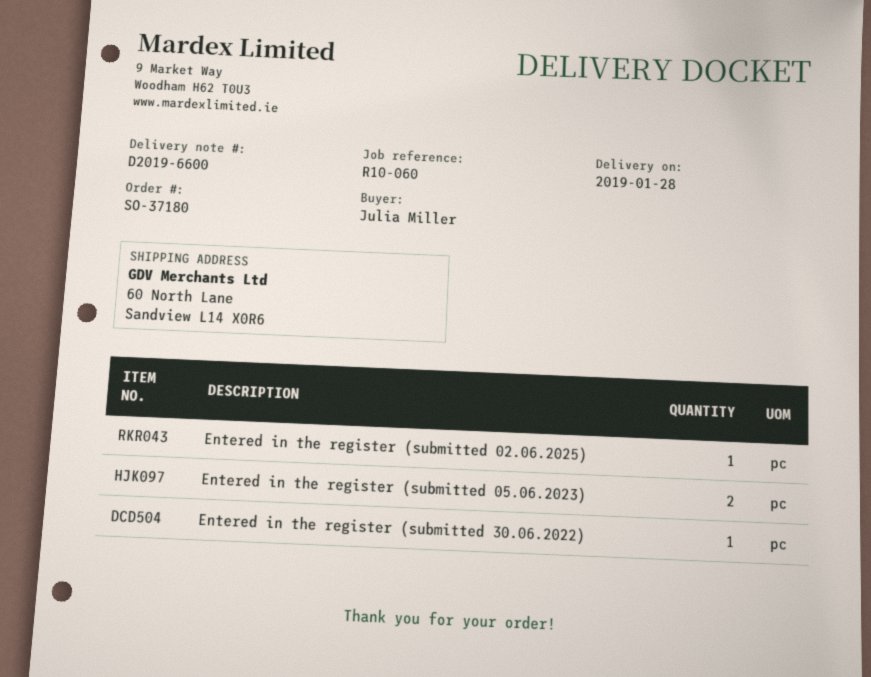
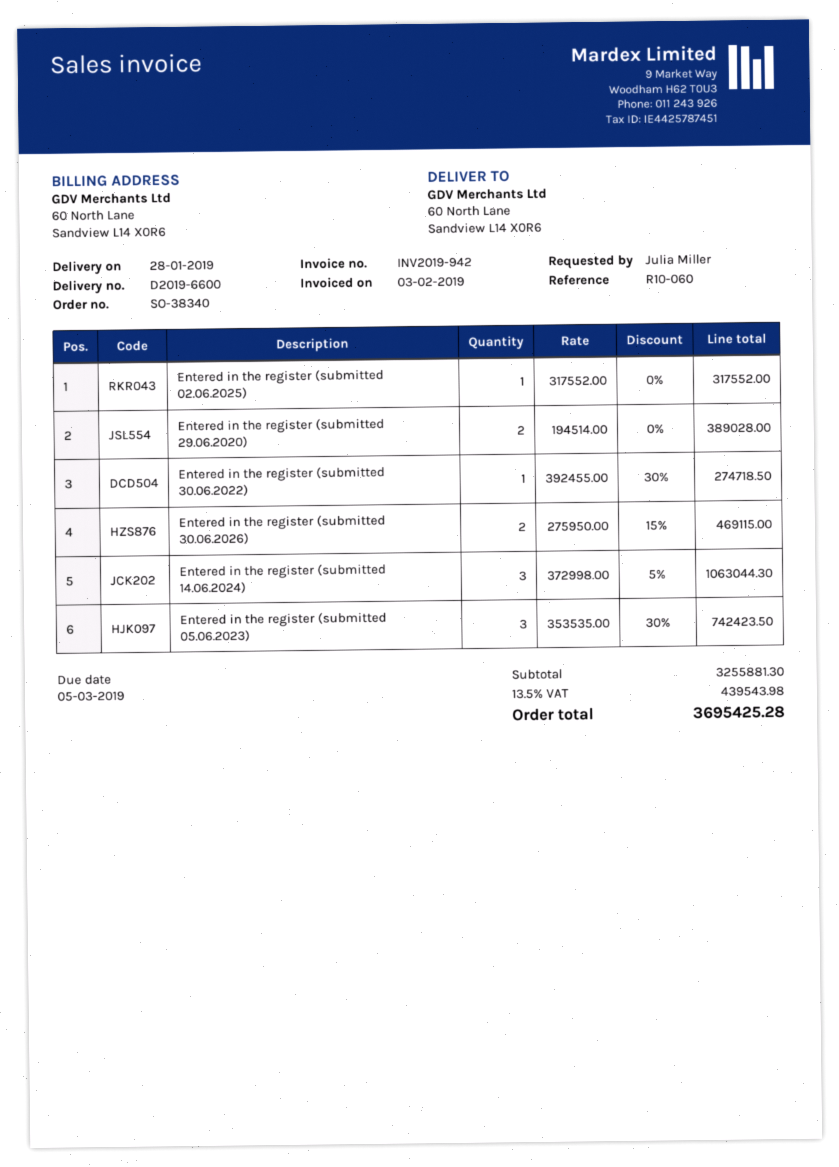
order number: SO-37180 -> SO-38340
Entered in the register (submitted 05.06.2023): 2 -> 3
Entered in the register (submitted 29.06.2020): none -> 2
Entered in the register (submitted 30.06.2026): none -> 2
Entered in the register (submitted 14.06.2024): none -> 3

